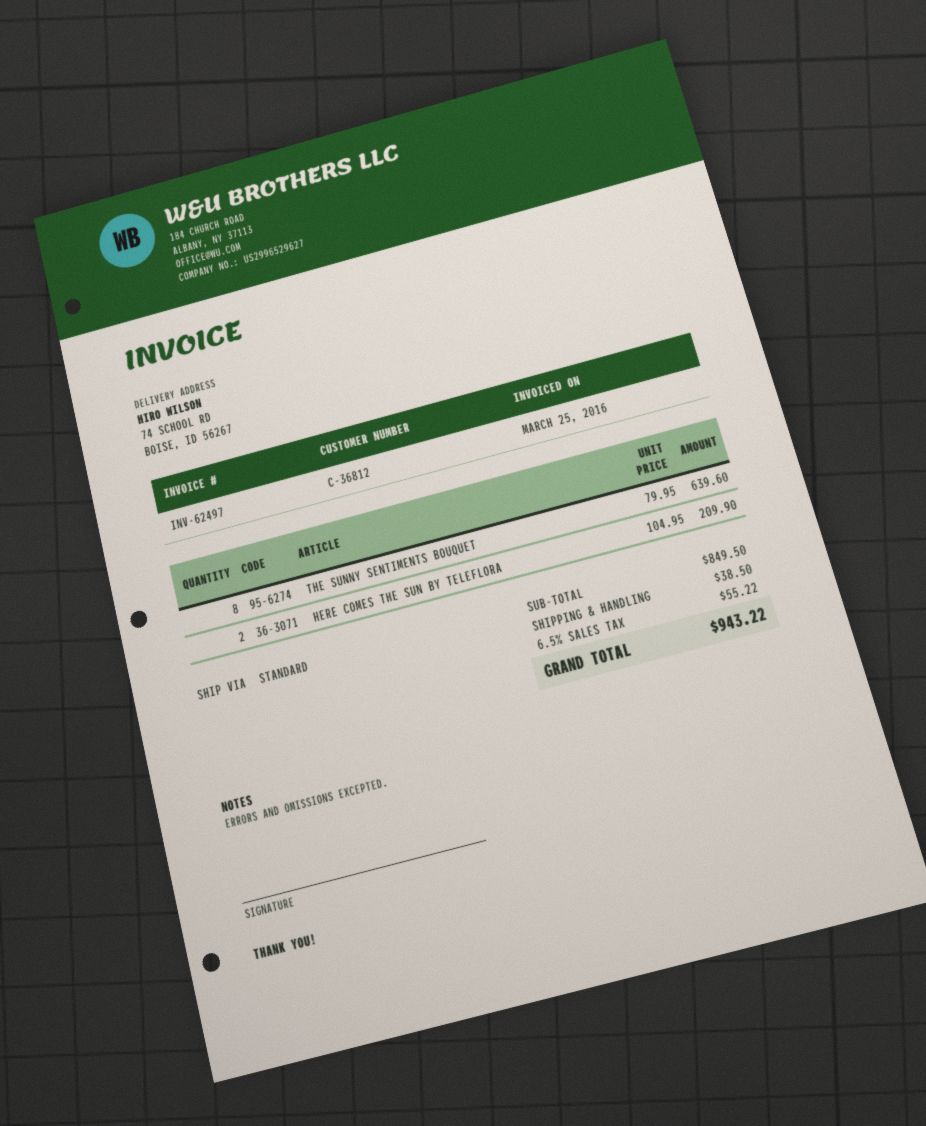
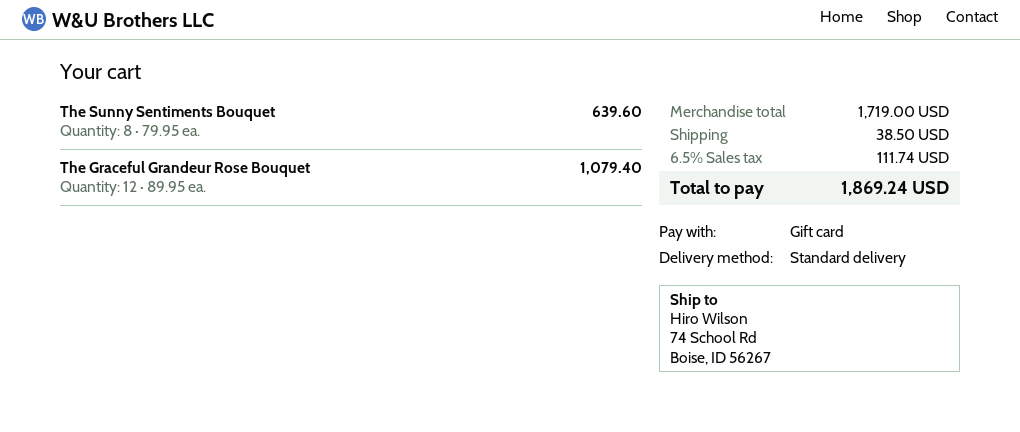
HERE COMES THE SUN BY TELEFLORA: 2 x 104.95 = 209.90 -> none
The Graceful Grandeur Rose Bouquet: none -> 12 x 89.95 = 1079.40
subtotal: 849.50 -> 1719.00
tax: 6.5% = 55.22 -> 6.5% = 111.74
total: 943.22 -> 1869.24

